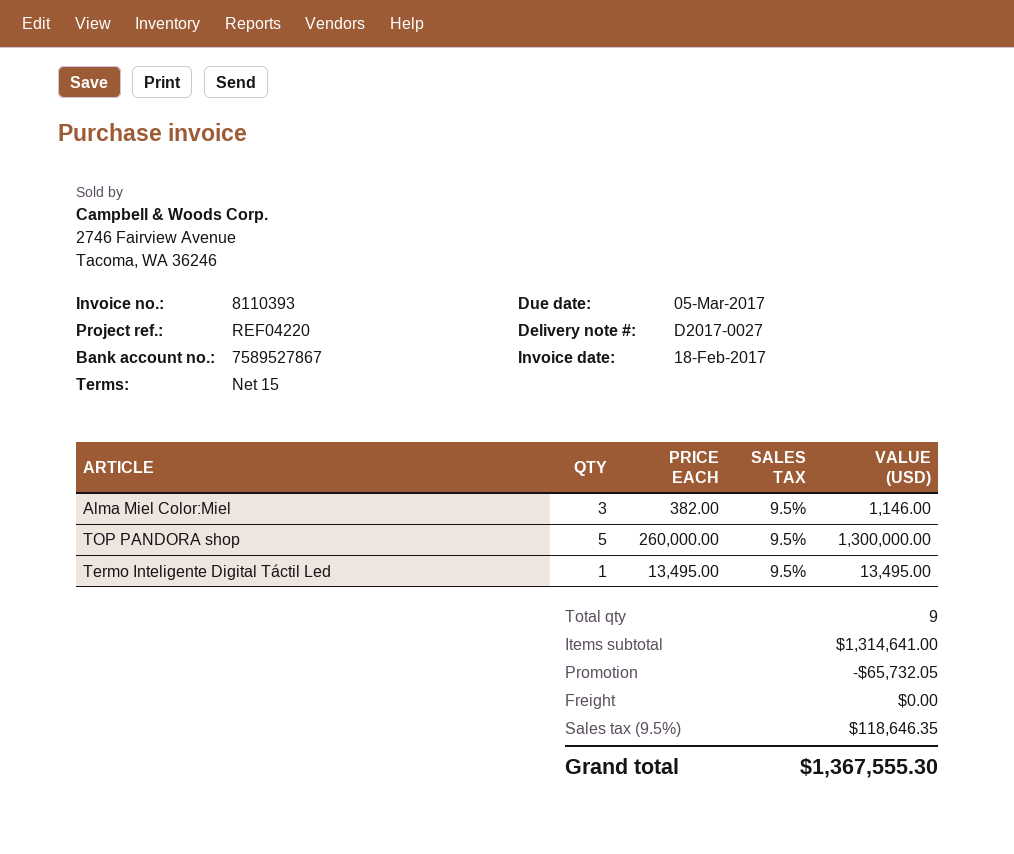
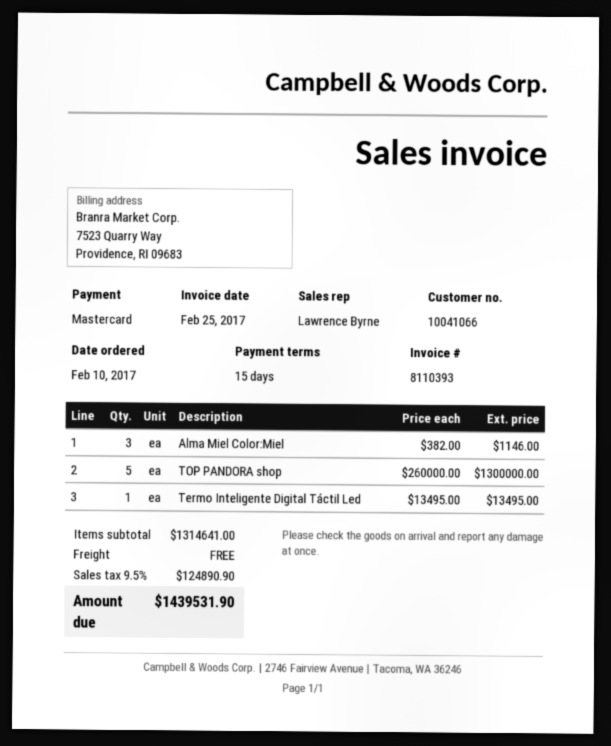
invoice date: 2017-02-18 -> 2017-02-25
discount: 65732.05 -> none
tax: 9.5% = 118646.35 -> 9.5% = 124890.90
total: 1367555.30 -> 1439531.90

